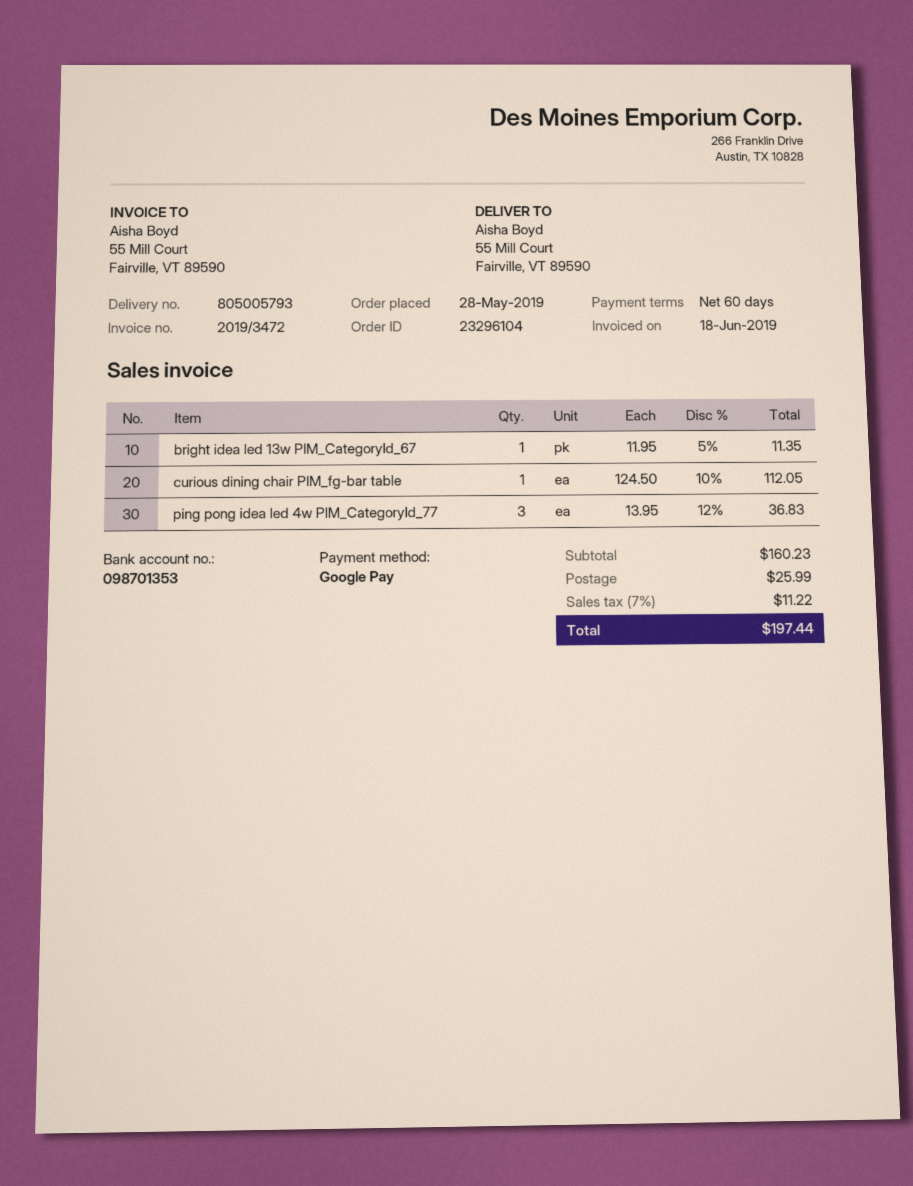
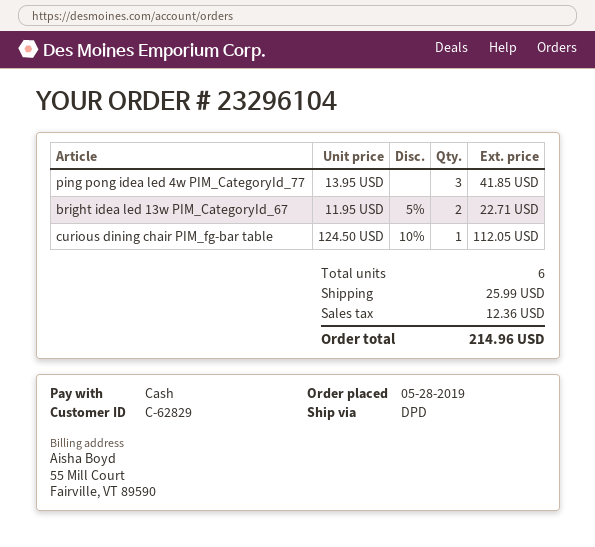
payment method: Google Pay -> cash
bright idea led 13w PIM_CategoryId_67: 1 x 11.95 - 5% = 11.35 -> 2 x 11.95 - 5% = 22.71
ping pong idea led 4w PIM_CategoryId_77: 3 x 13.95 - 12% = 36.83 -> 3 x 13.95 = 41.85
tax: 11.22 -> 12.36
total: 197.44 -> 214.96

